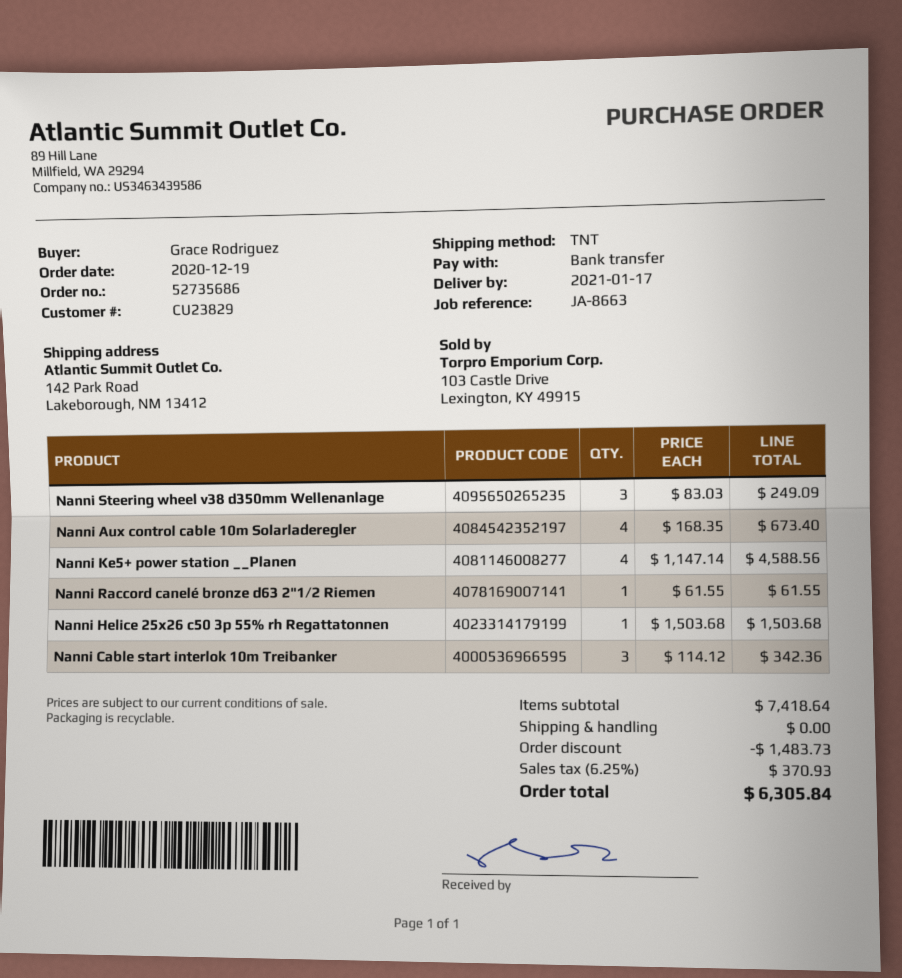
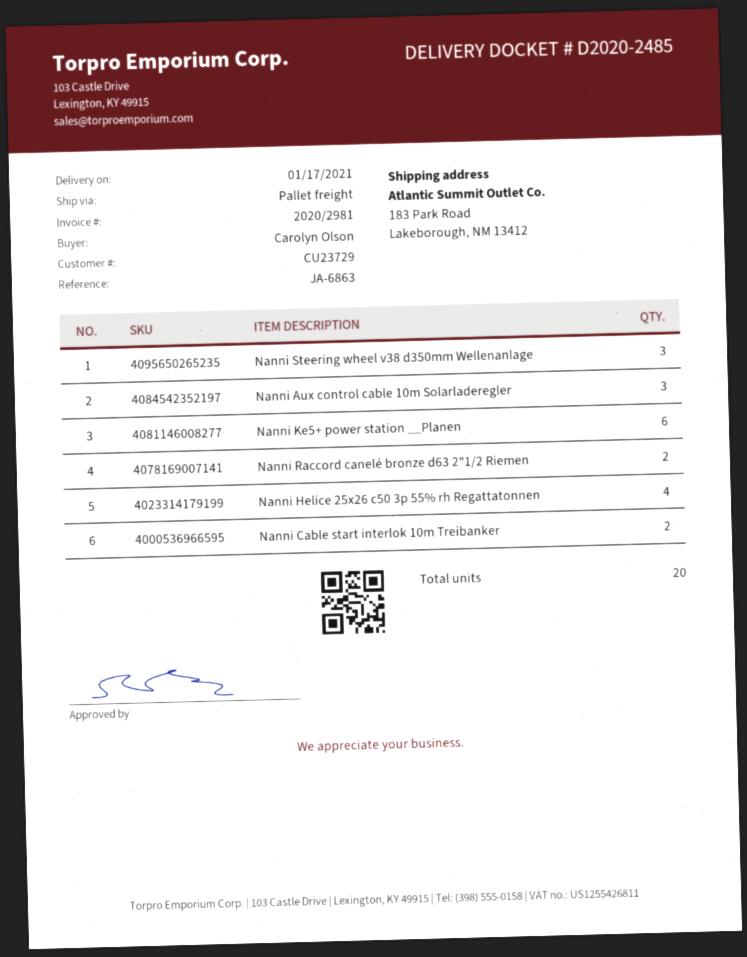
customer number: CU23829 -> CU23729
reference: JA-8663 -> JA-6863
ordered by: Grace Rodriguez -> Carolyn Olson
shipping method: TNT -> pallet freight
ship to: 142 Park Road, Lakeborough, NM 13412 -> 183 Park Road, Lakeborough, NM 13412
Nanni Aux control cable 10m Solarladeregler: 4 -> 3
Nanni Ke5+ power station __Planen: 4 -> 6
Nanni Raccord canelé bronze d63 2"1/2 Riemen: 1 -> 2
Nanni Helice 25x26 c50 3p 55% rh Regattatonnen: 1 -> 4
Nanni Cable start interlok 10m Treibanker: 3 -> 2

